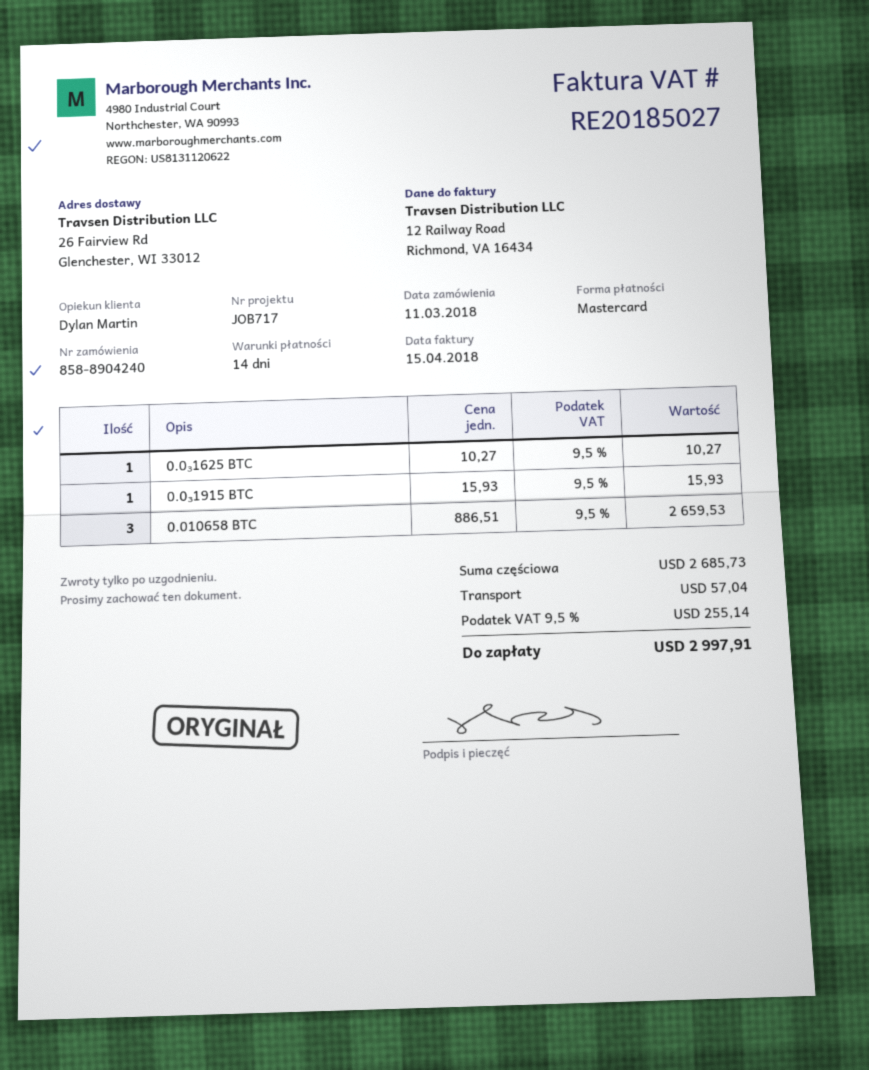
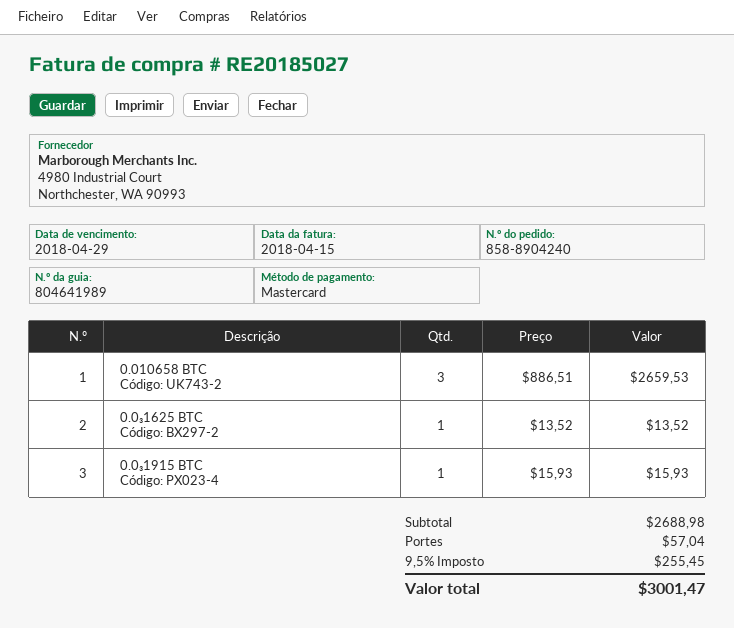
0.0₃1625 BTC: 1 x 10.27 = 10.27 -> 1 x 13.52 = 13.52
subtotal: 2685.73 -> 2688.98
tax: 9.5% = 255.14 -> 9.5% = 255.45
total: 2997.91 -> 3001.47

